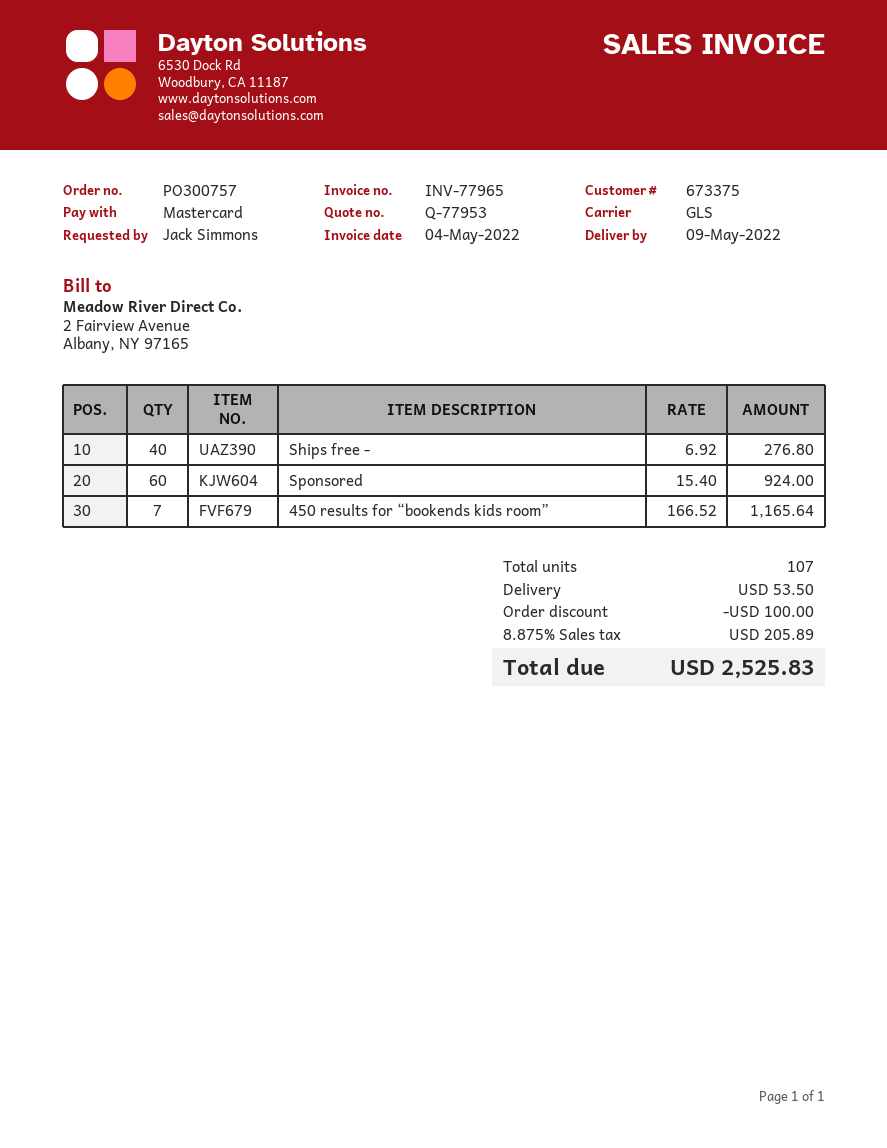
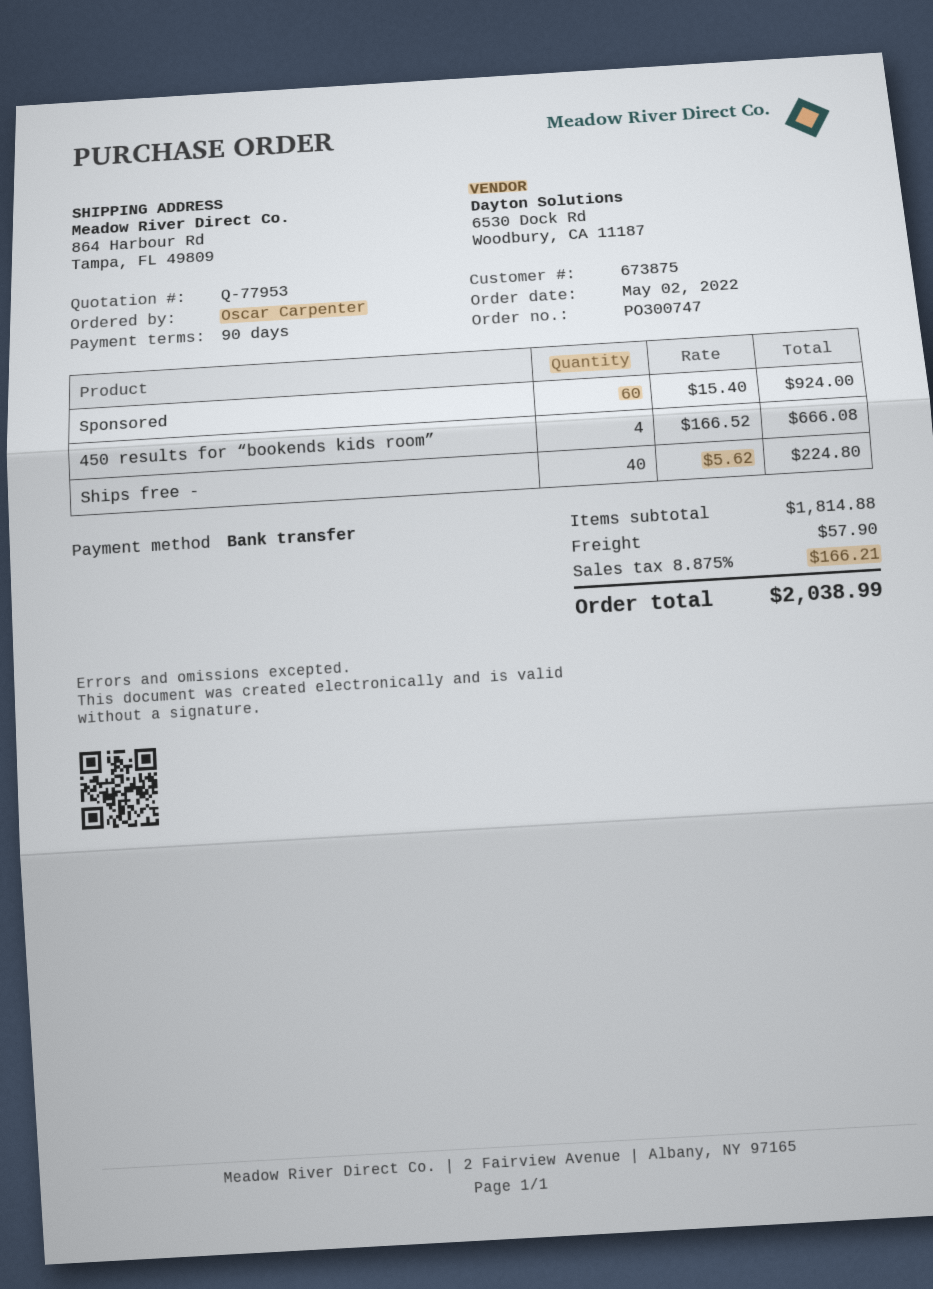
order number: PO300757 -> PO300747
customer number: 673375 -> 673875
ordered by: Jack Simmons -> Oscar Carpenter
payment method: Mastercard -> bank transfer
Ships free -: 40 x 6.92 = 276.80 -> 40 x 5.62 = 224.80
450 results for “bookends kids room”: 7 x 166.52 = 1165.64 -> 4 x 166.52 = 666.08
discount: 100.00 -> none
shipping: 53.50 -> 57.90
tax: 8.875% = 205.89 -> 8.875% = 166.21
total: 2525.83 -> 2038.99

